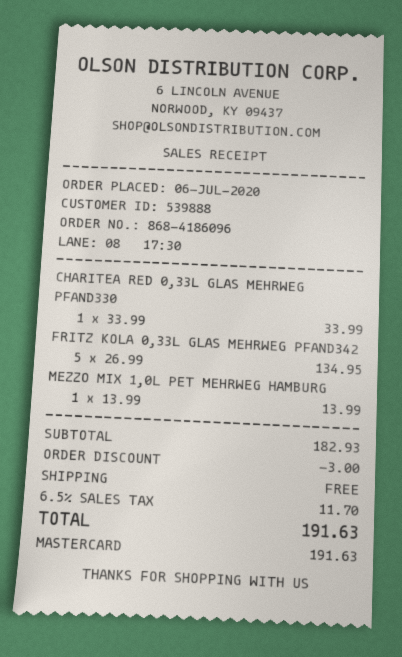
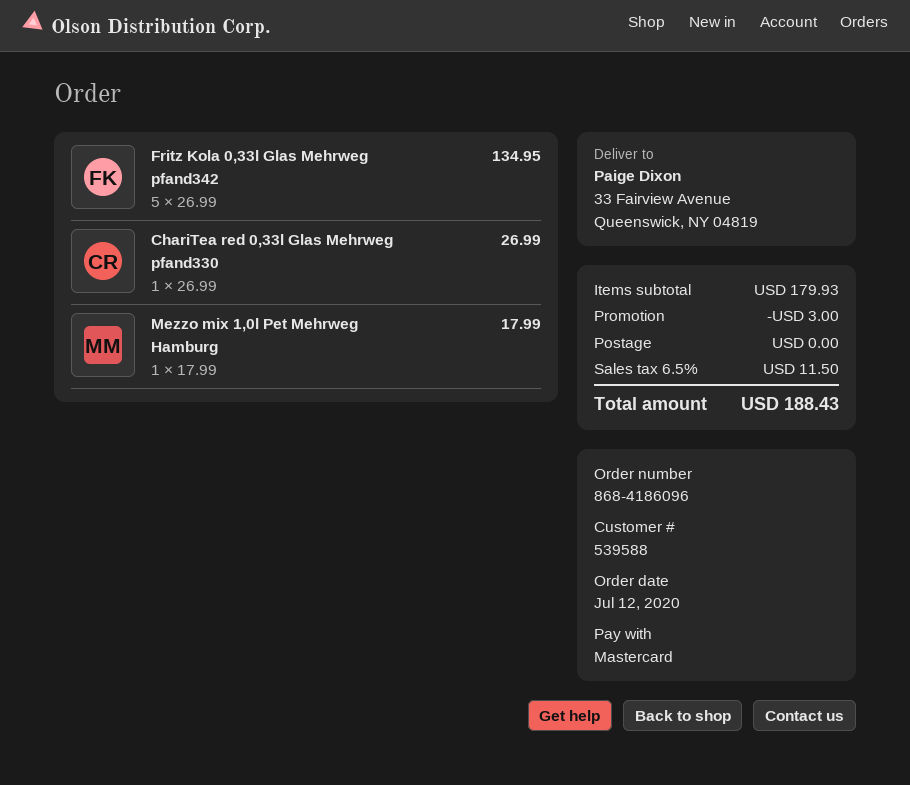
order date: 2020-07-06 -> 2020-07-12
customer number: 539888 -> 539588
CHARITEA RED 0,33L GLAS MEHRWEG PFAND330: 1 x 33.99 = 33.99 -> 1 x 26.99 = 26.99
MEZZO MIX 1,0L PET MEHRWEG HAMBURG: 1 x 13.99 = 13.99 -> 1 x 17.99 = 17.99
subtotal: 182.93 -> 179.93
tax: 6.5% = 11.70 -> 6.5% = 11.50
total: 191.63 -> 188.43

